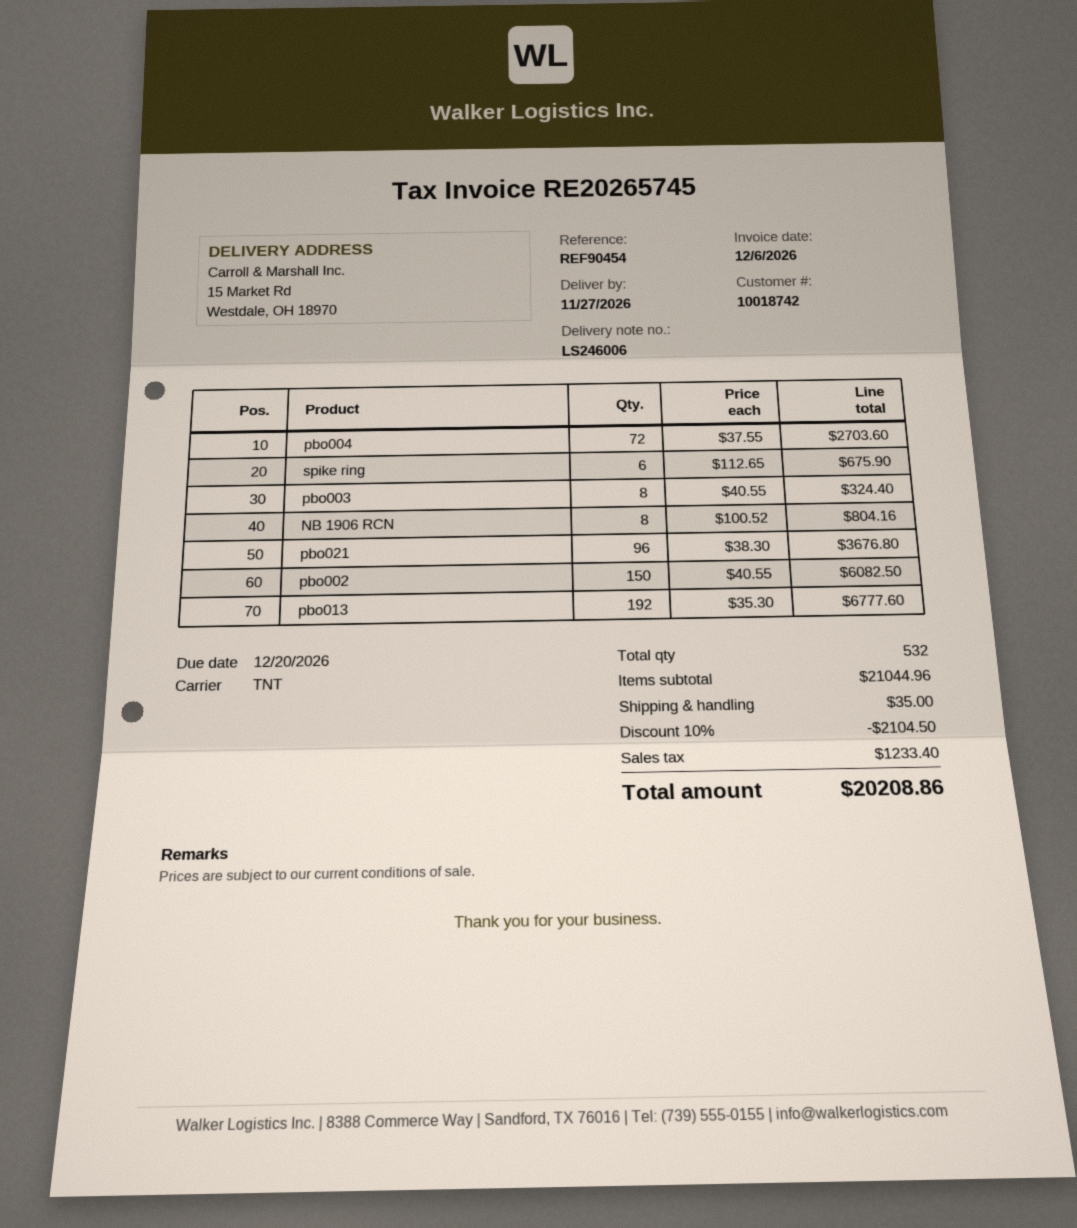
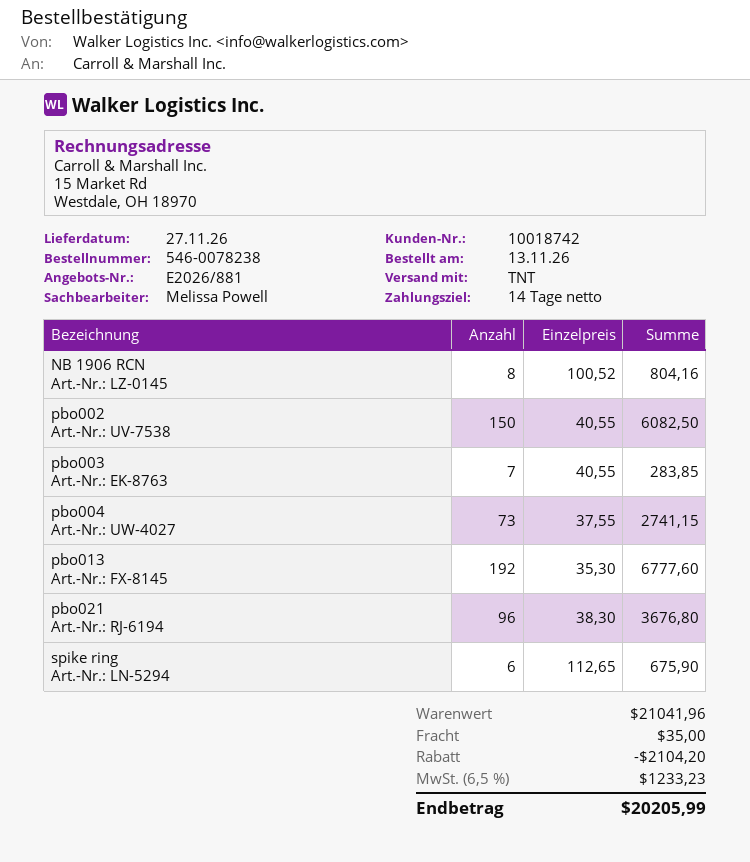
pbo004: 72 x 37.55 = 2703.60 -> 73 x 37.55 = 2741.15
pbo003: 8 x 40.55 = 324.40 -> 7 x 40.55 = 283.85
subtotal: 21044.96 -> 21041.96
discount: 2104.50 -> 2104.20
tax: 1233.40 -> 1233.23
total: 20208.86 -> 20205.99

